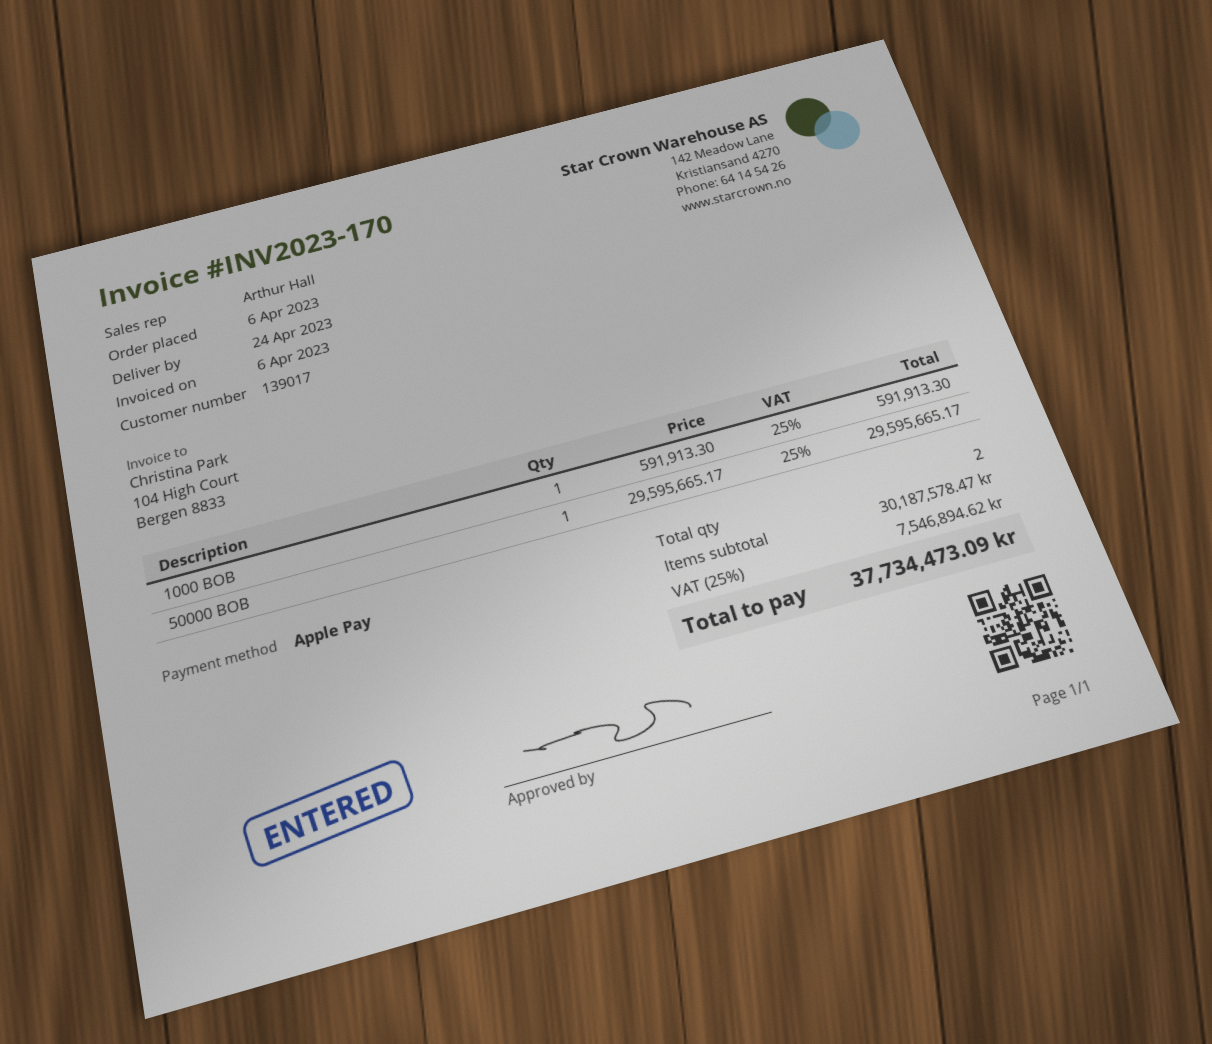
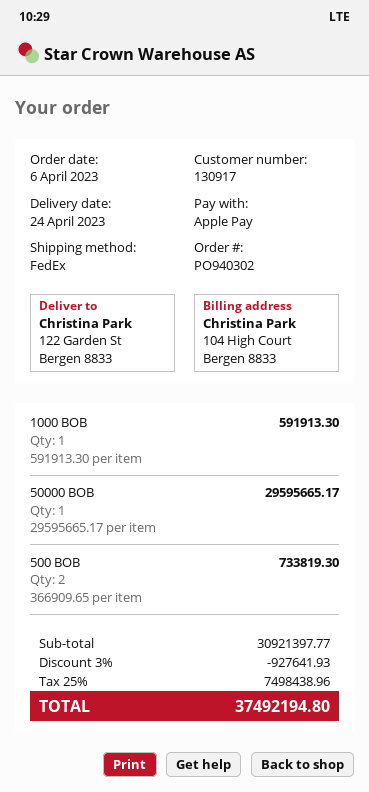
customer number: 139017 -> 130917
500 BOB: none -> 2 x 366909.65 = 733819.30
subtotal: 30187578.47 -> 30921397.77
discount: none -> 3% = 927641.93
tax: 25% = 7546894.62 -> 25% = 7498438.96
total: 37734473.09 -> 37492194.80

